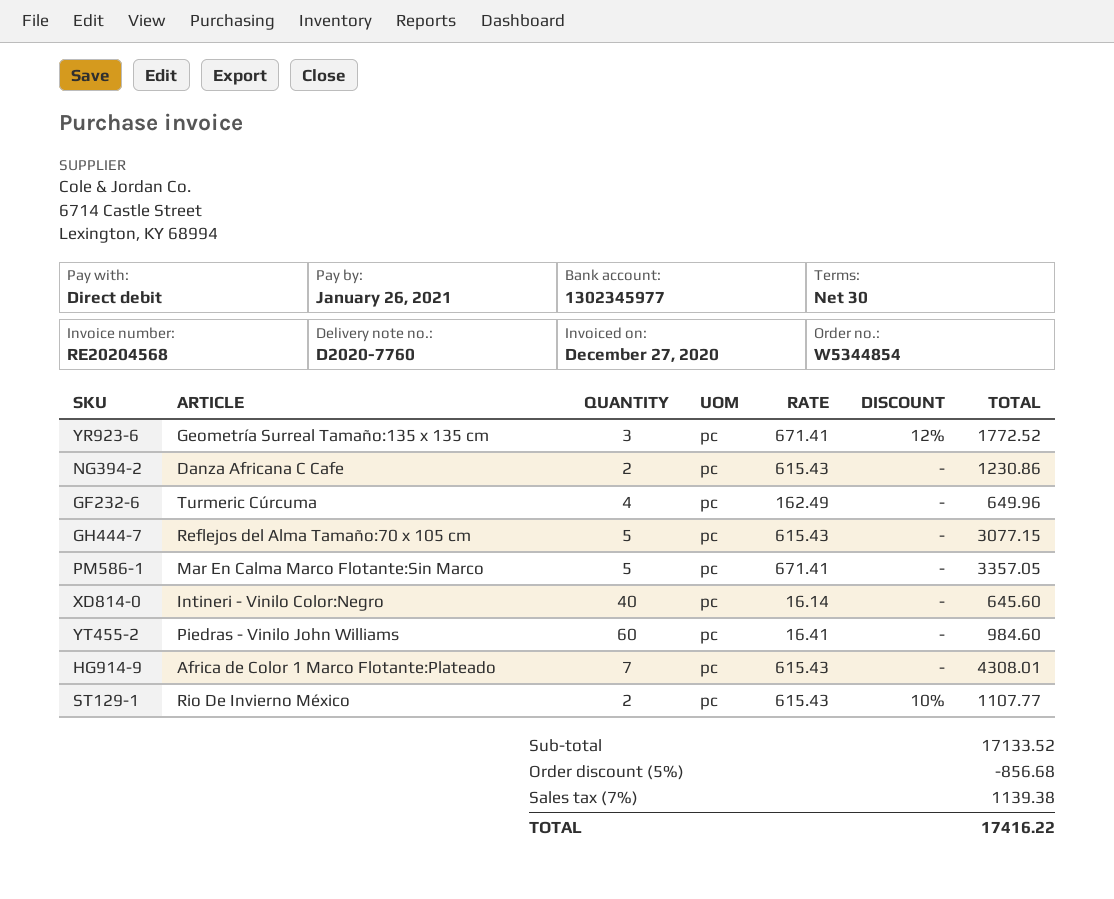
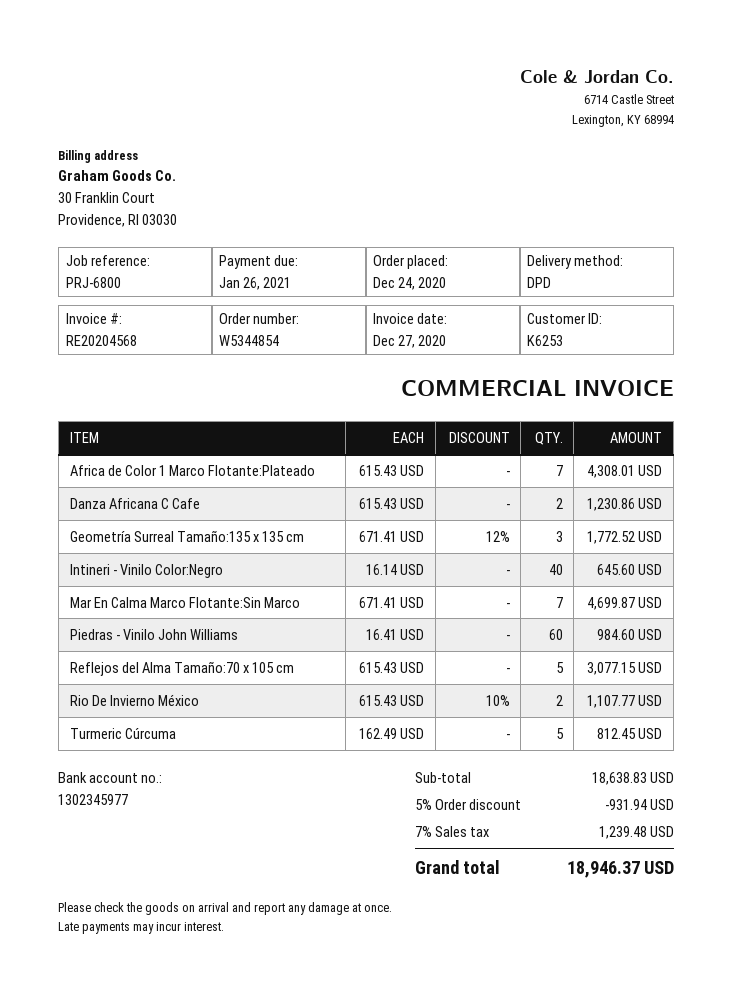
Turmeric Cúrcuma: 4 x 162.49 = 649.96 -> 5 x 162.49 = 812.45
Mar En Calma Marco Flotante:Sin Marco: 5 x 671.41 = 3357.05 -> 7 x 671.41 = 4699.87
subtotal: 17133.52 -> 18638.83
discount: 5% = 856.68 -> 5% = 931.94
tax: 7% = 1139.38 -> 7% = 1239.48
total: 17416.22 -> 18946.37

